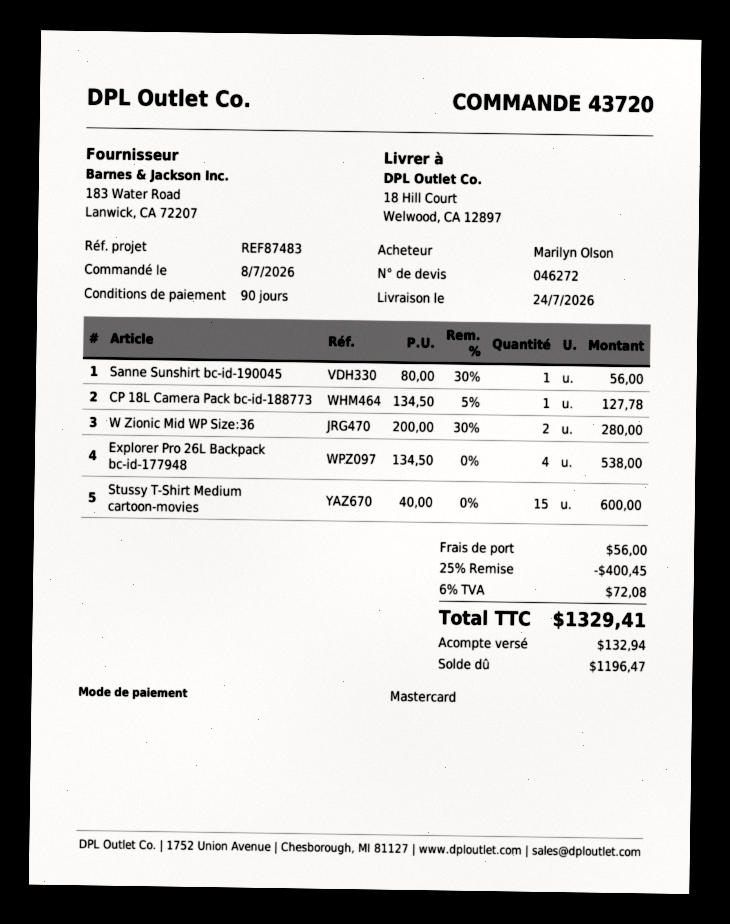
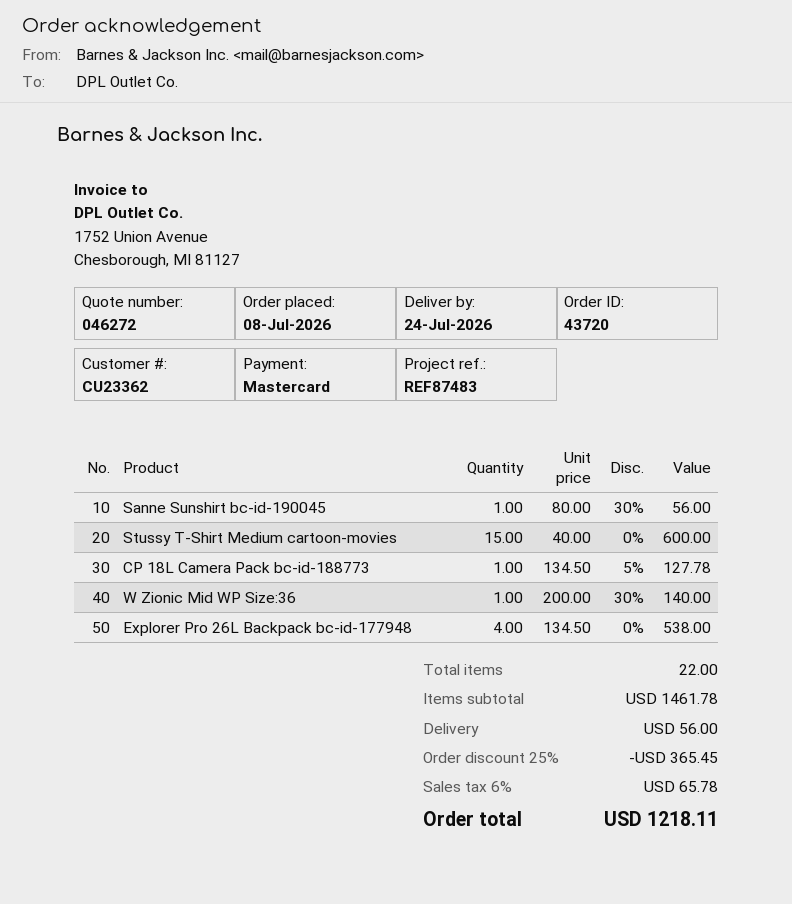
W Zionic Mid WP Size:36: 2 x 200.00 - 30% = 280.00 -> 1 x 200.00 - 30% = 140.00
discount: 25% = 400.45 -> 25% = 365.45
tax: 6% = 72.08 -> 6% = 65.78
total: 1329.41 -> 1218.11

